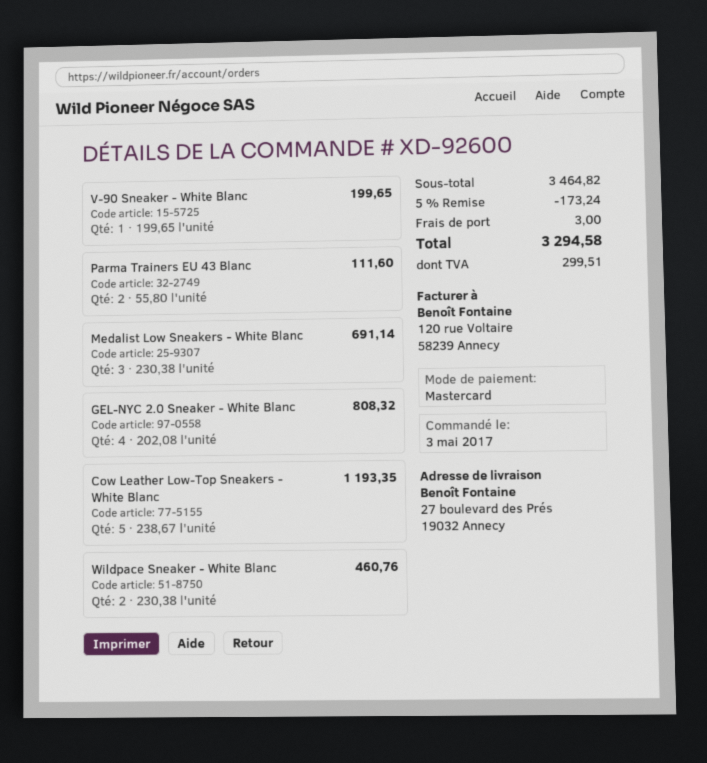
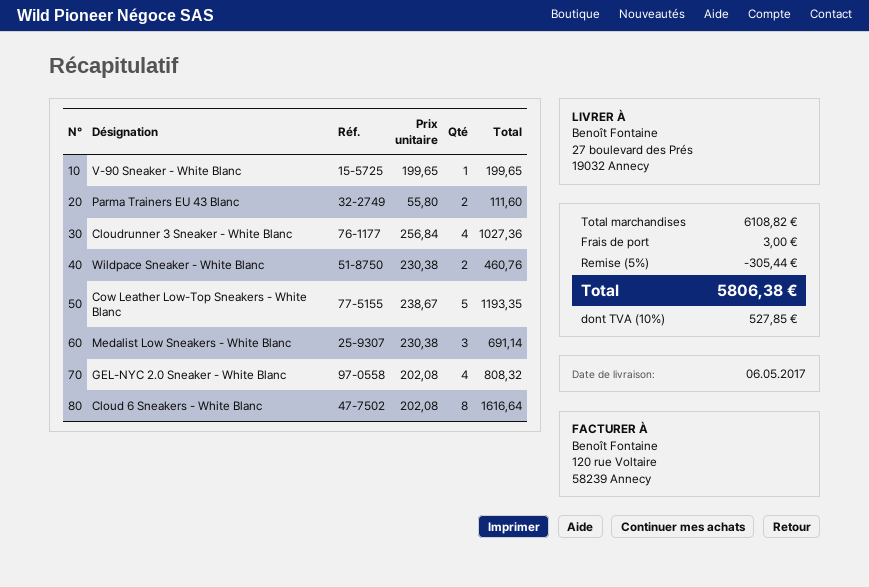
Cloudrunner 3 Sneaker - White Blanc: none -> 4 x 256.84 = 1027.36
Cloud 6 Sneakers - White Blanc: none -> 8 x 202.08 = 1616.64
subtotal: 3464.82 -> 6108.82
discount: 5% = 173.24 -> 5% = 305.44
tax: 299.51 -> 527.85
total: 3294.58 -> 5806.38

